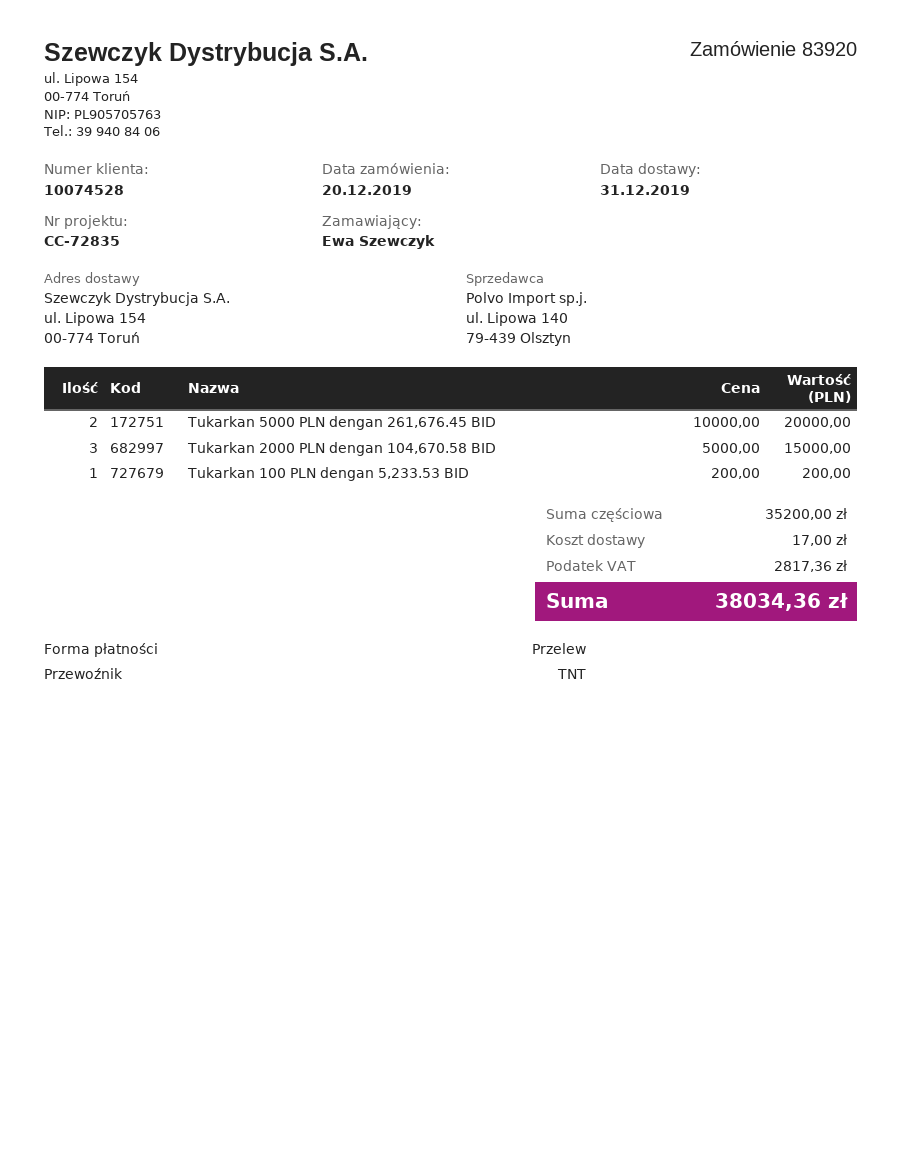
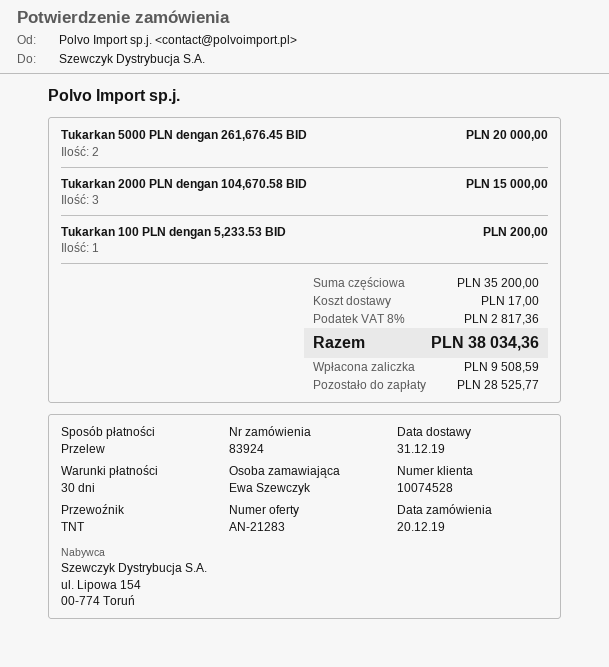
order number: 83920 -> 83924

